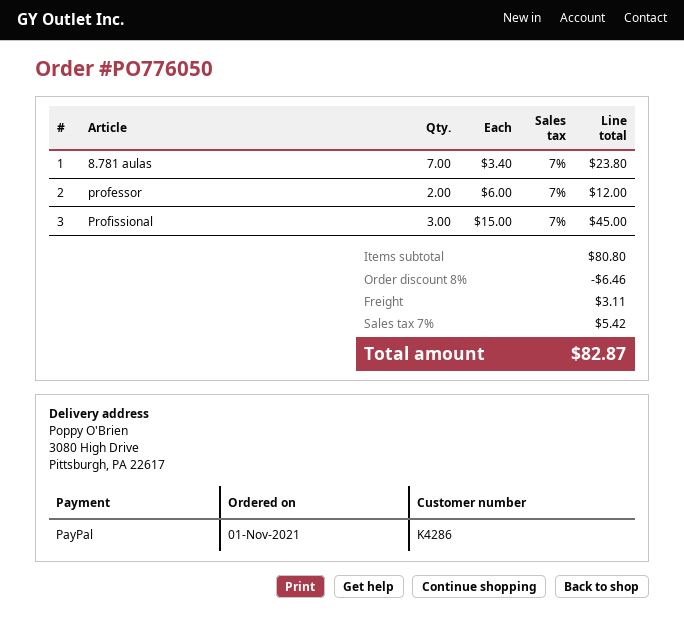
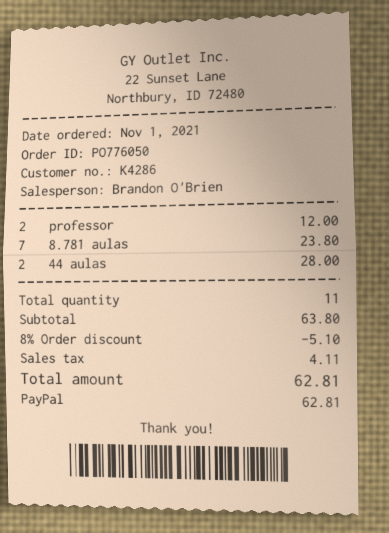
Profissional: 3 for 45.00 -> none
44 aulas: none -> 2 for 28.00
subtotal: 80.80 -> 63.80
discount: 8% = 6.46 -> 8% = 5.10
shipping: 3.11 -> none
tax: 5.42 -> 4.11
total: 82.87 -> 62.81

